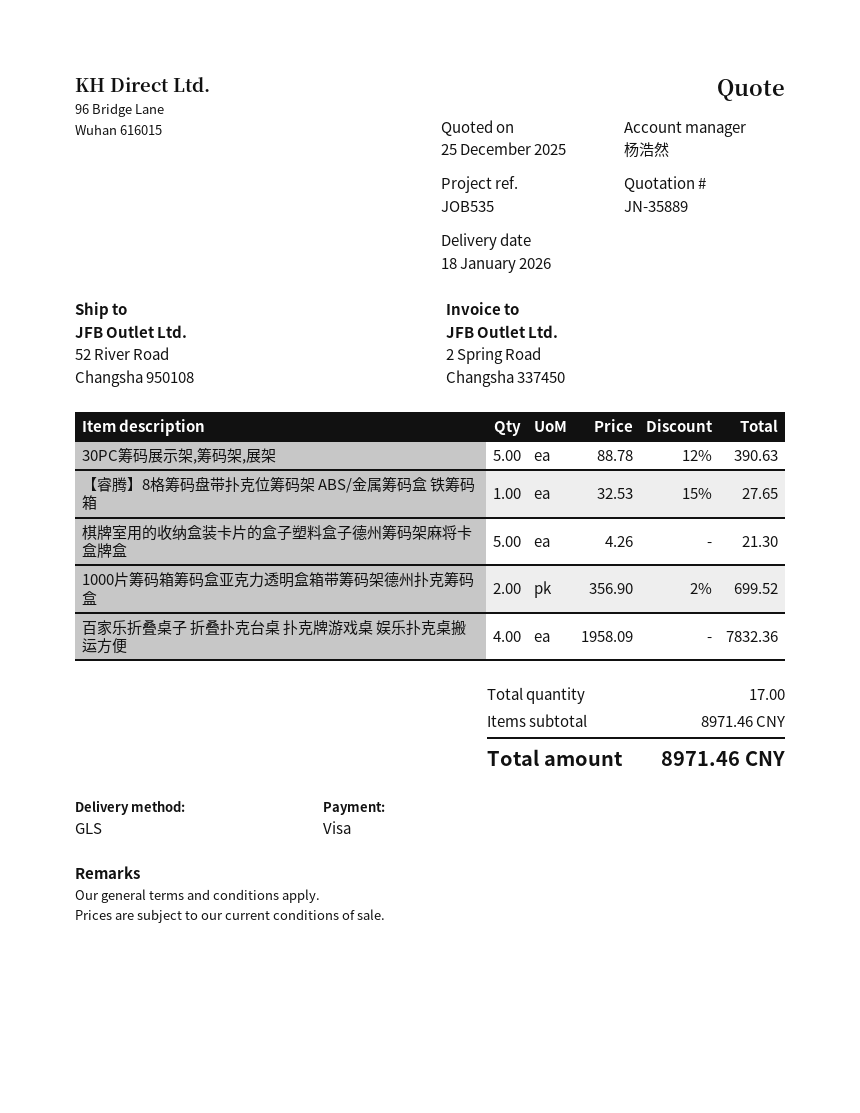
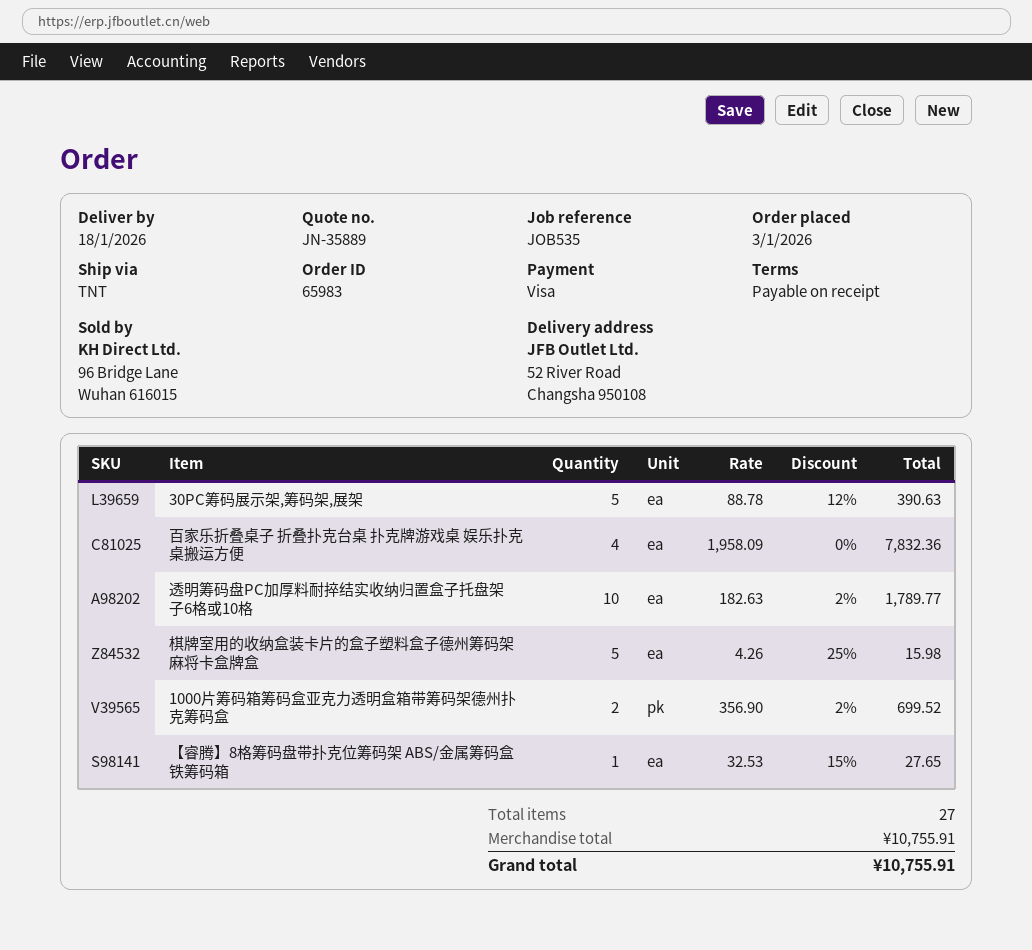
shipping method: GLS -> TNT
棋牌室用的收纳盒装卡片的盒子塑料盒子德州筹码架麻将卡盒牌盒: 5 x 4.26 = 21.30 -> 5 x 4.26 - 25% = 15.98
透明筹码盘PC加厚料耐捽结实收纳归置盒子托盘架子6格或10格: none -> 10 x 182.63 - 2% = 1789.77
total quantity: 17 -> 27
subtotal: 8971.46 -> 10755.91
total: 8971.46 -> 10755.91

